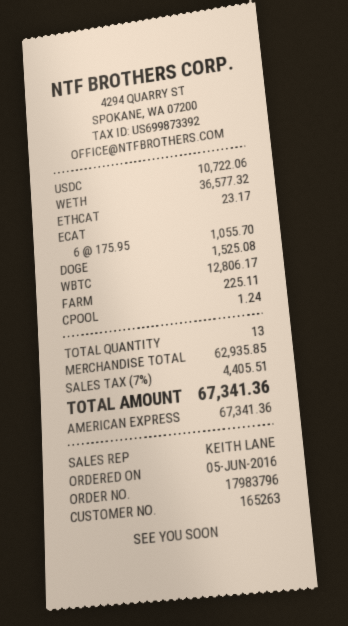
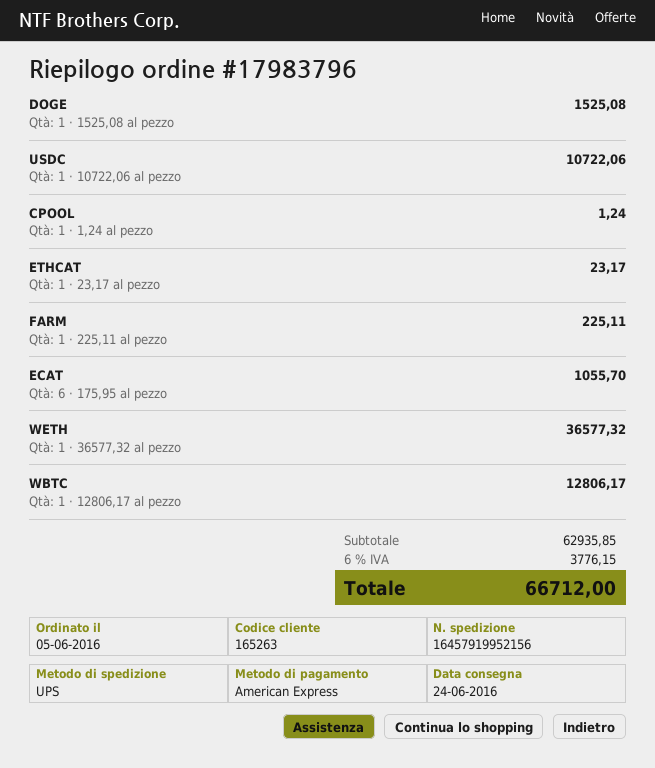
tax: 7% = 4405.51 -> 6% = 3776.15
total: 67341.36 -> 66712.00

